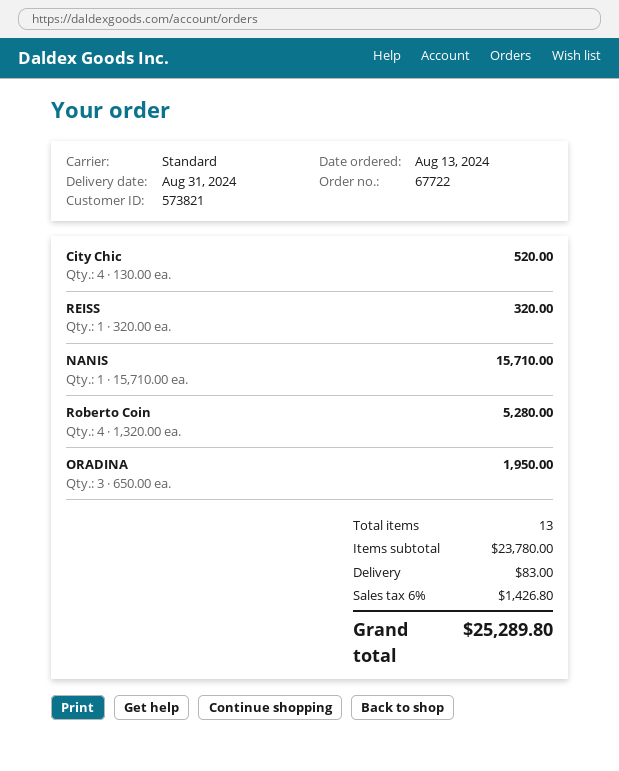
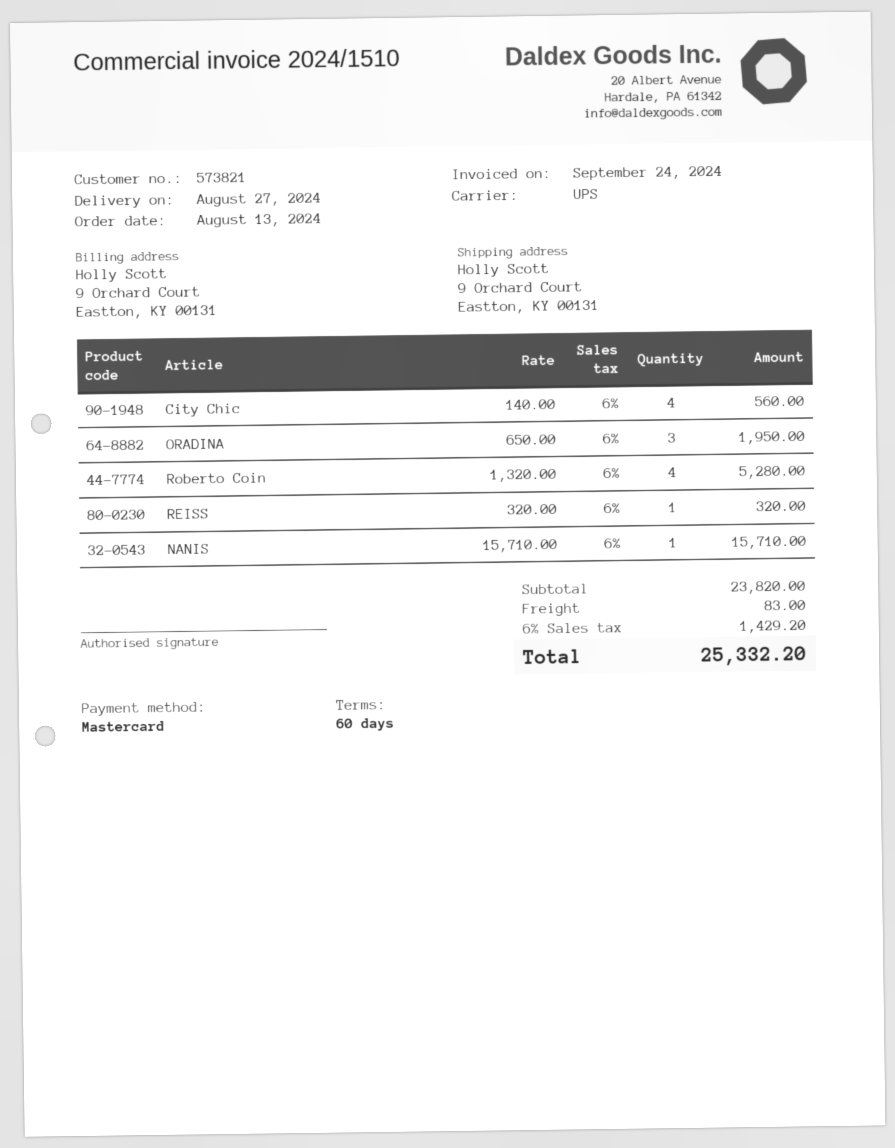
delivery date: 2024-08-31 -> 2024-08-27
shipping method: standard -> UPS
City Chic: 4 x 130.00 = 520.00 -> 4 x 140.00 = 560.00
subtotal: 23780.00 -> 23820.00
tax: 6% = 1426.80 -> 6% = 1429.20
total: 25289.80 -> 25332.20

